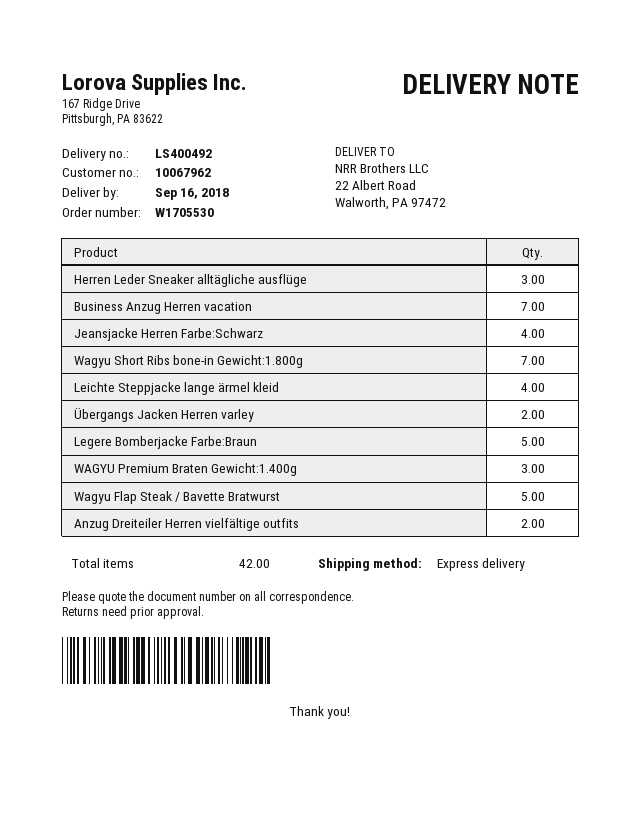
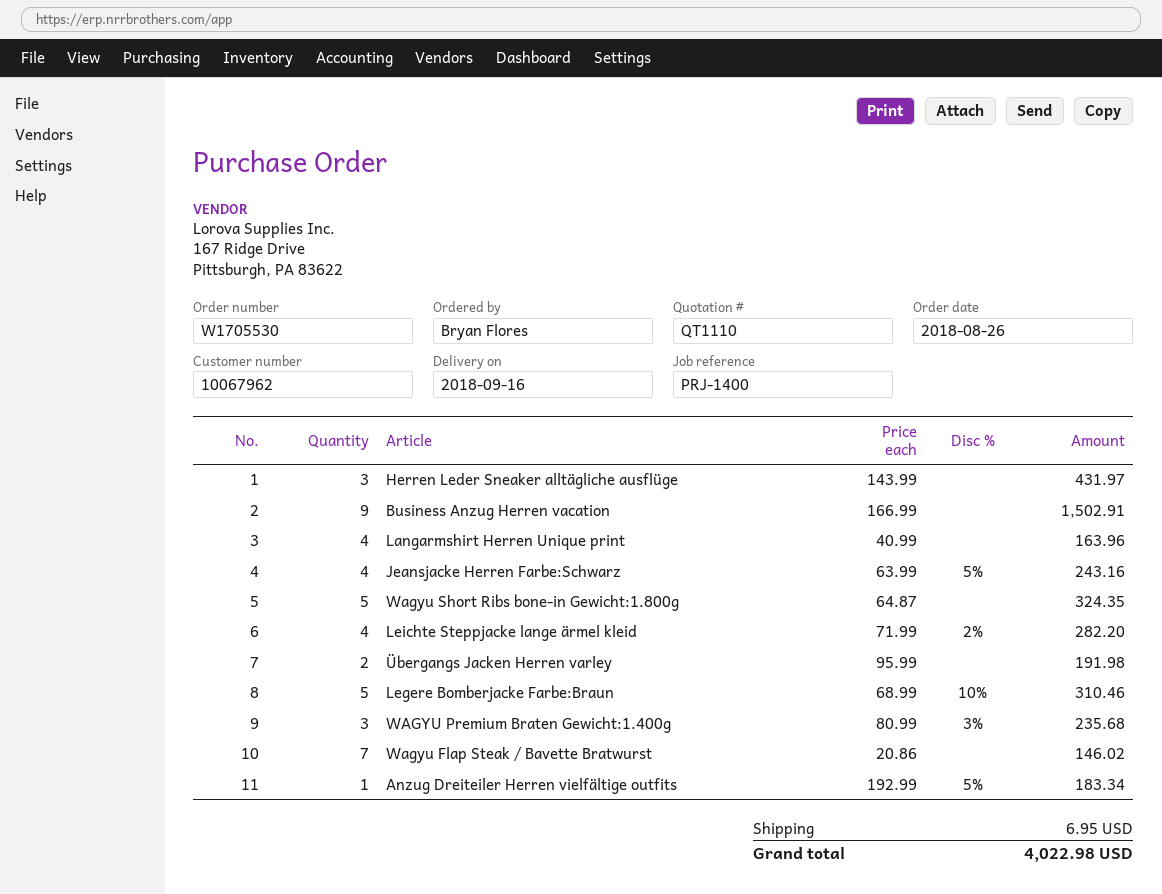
Business Anzug Herren vacation: 7 -> 9
Wagyu Short Ribs bone-in Gewicht:1.800g: 7 -> 5
Wagyu Flap Steak / Bavette Bratwurst: 5 -> 7
Anzug Dreiteiler Herren vielfältige outfits: 2 -> 1
Langarmshirt Herren Unique print: none -> 4

